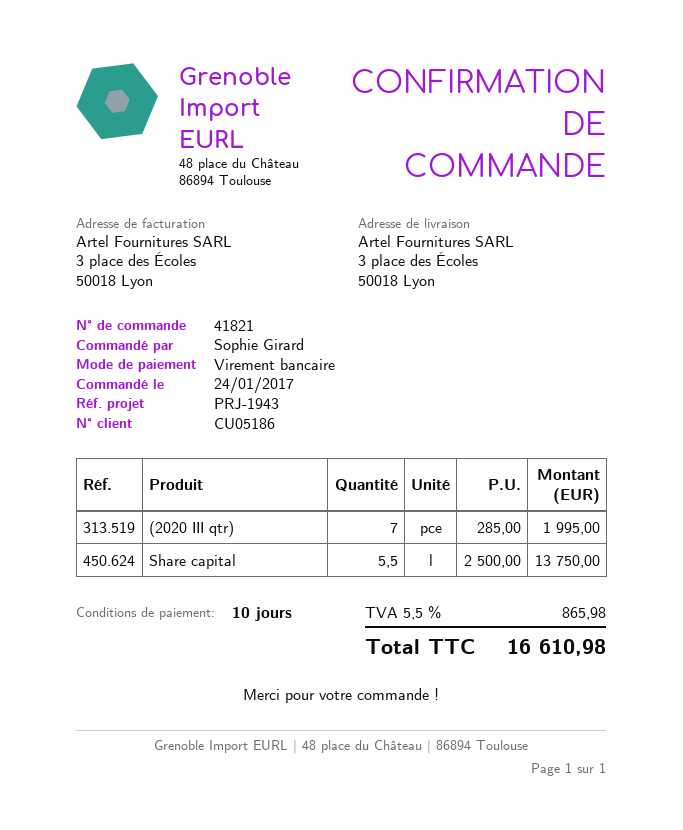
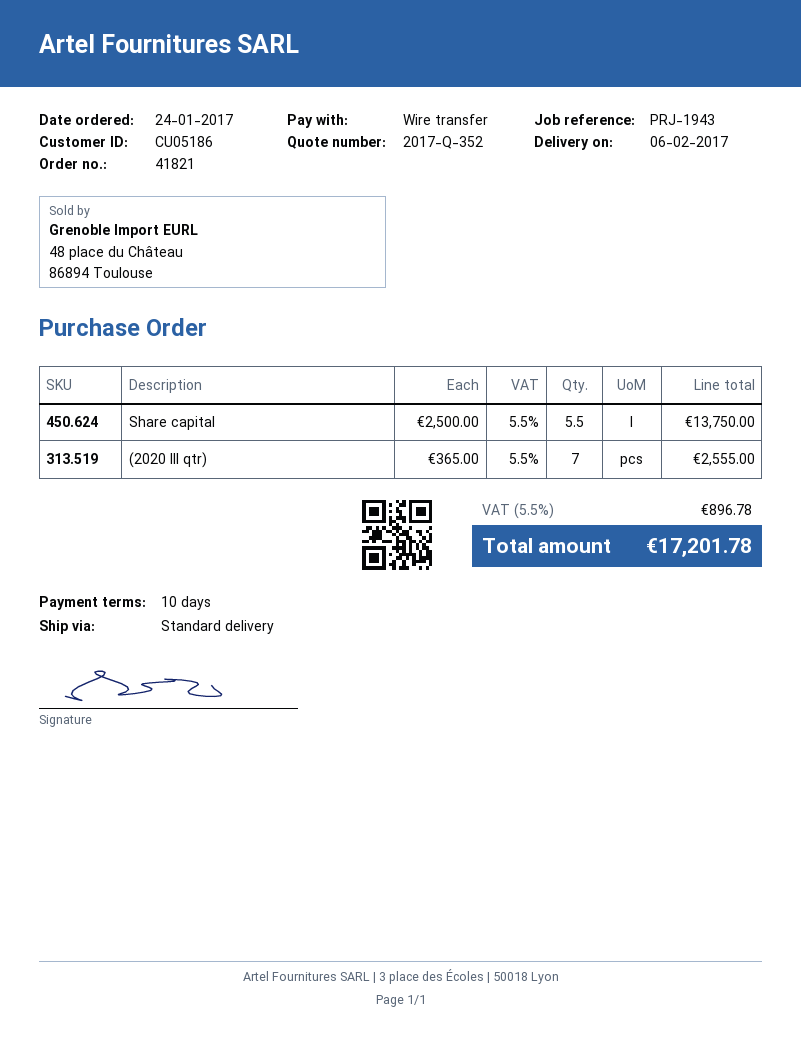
(2020 III qtr): 7 x 285.00 = 1995.00 -> 7 x 365.00 = 2555.00
tax: 5.5% = 865.98 -> 5.5% = 896.78
total: 16610.98 -> 17201.78

